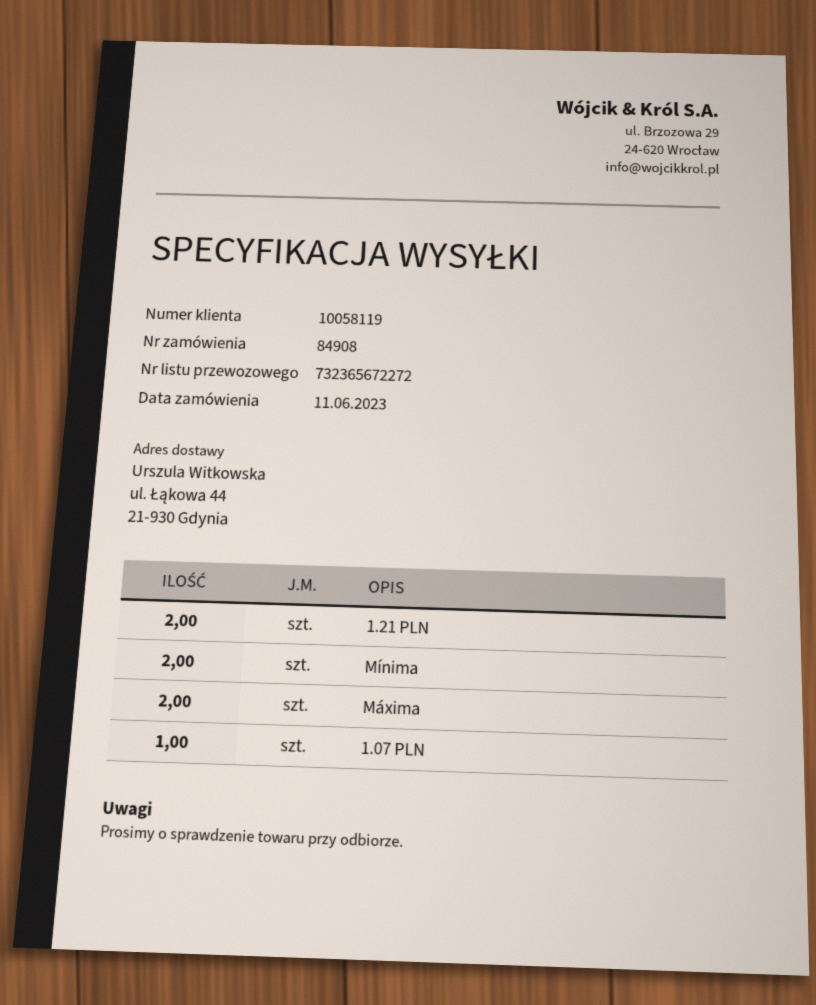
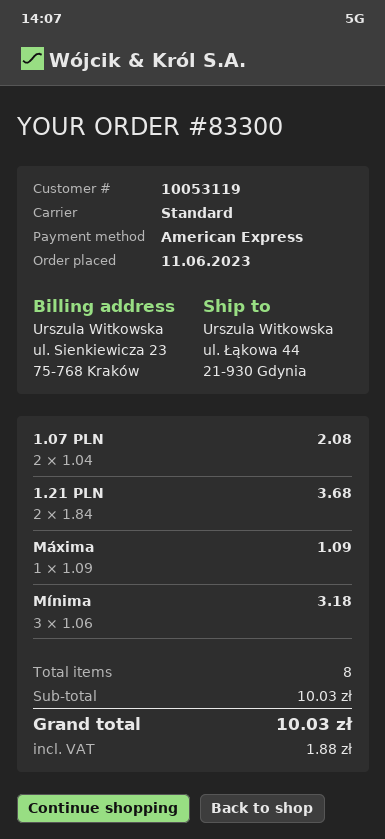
order number: 84908 -> 83300
customer number: 10058119 -> 10053119
Mínima: 2 -> 3
Máxima: 2 -> 1
1.07 PLN: 1 -> 2

